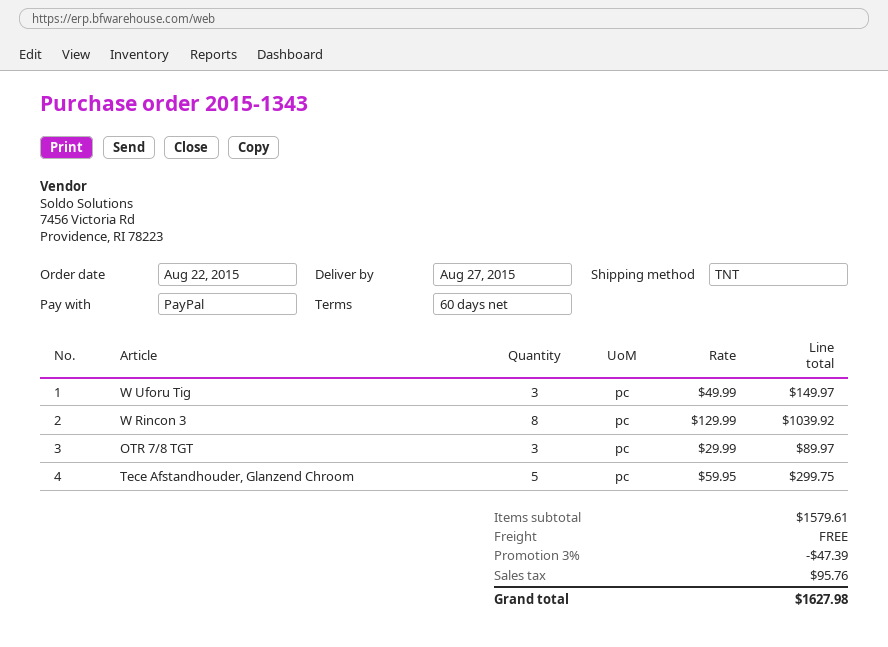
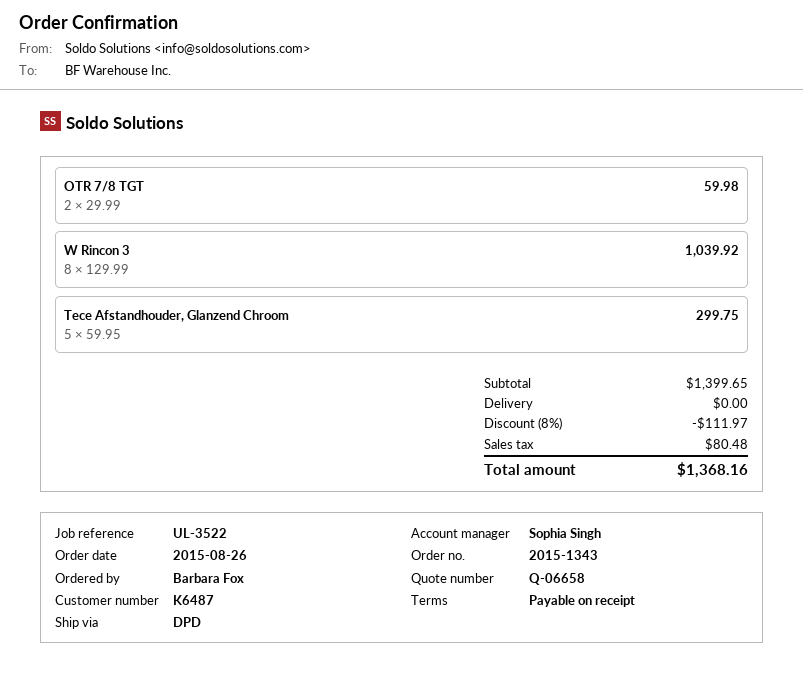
order date: 2015-08-22 -> 2015-08-26
payment terms: 60 days -> on receipt
shipping method: TNT -> DPD
W Uforu Tig: 3 x 49.99 = 149.97 -> none
OTR 7/8 TGT: 3 x 29.99 = 89.97 -> 2 x 29.99 = 59.98
subtotal: 1579.61 -> 1399.65
discount: 3% = 47.39 -> 8% = 111.97
tax: 95.76 -> 80.48
total: 1627.98 -> 1368.16

